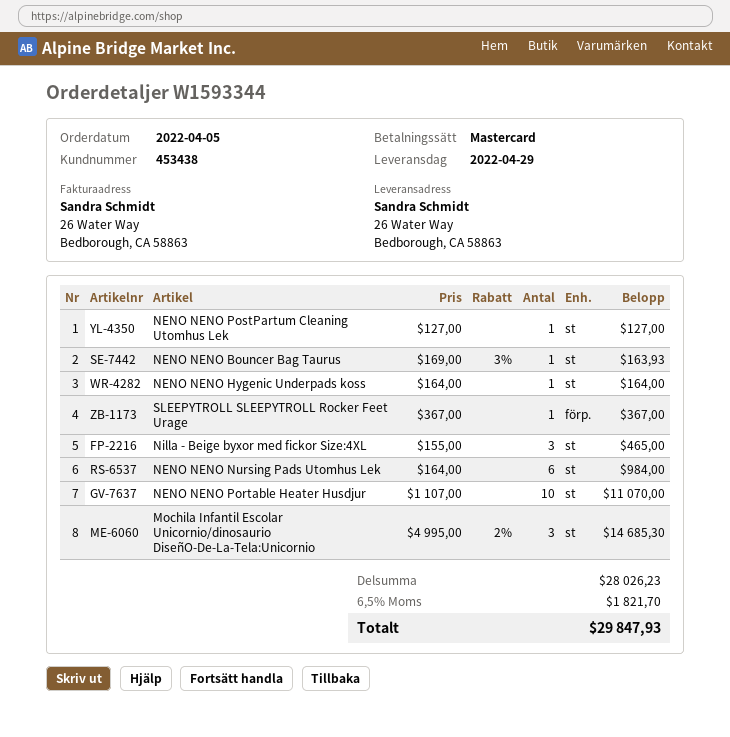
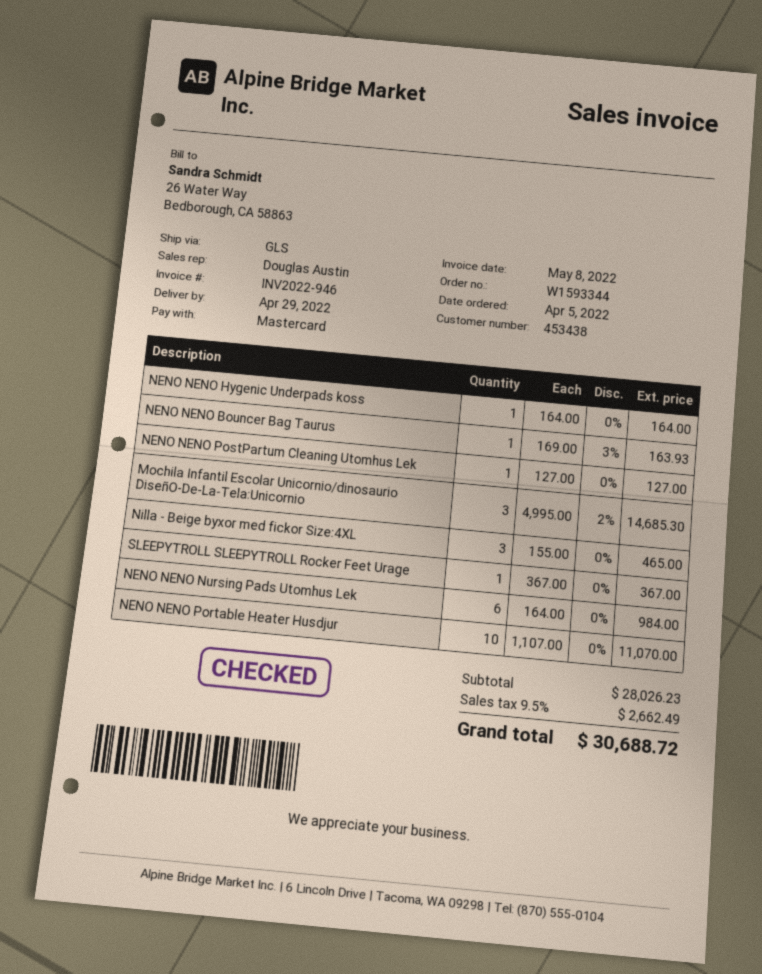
tax: 6.5% = 1821.70 -> 9.5% = 2662.49
total: 29847.93 -> 30688.72

